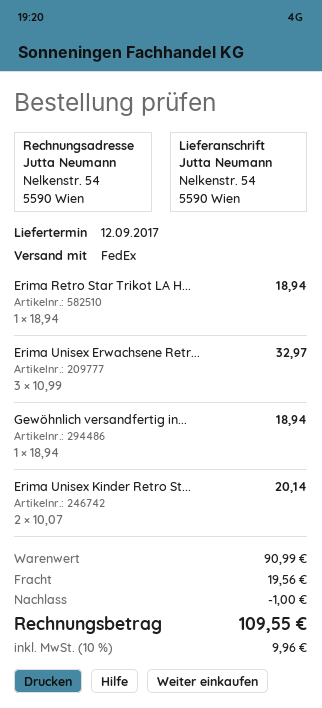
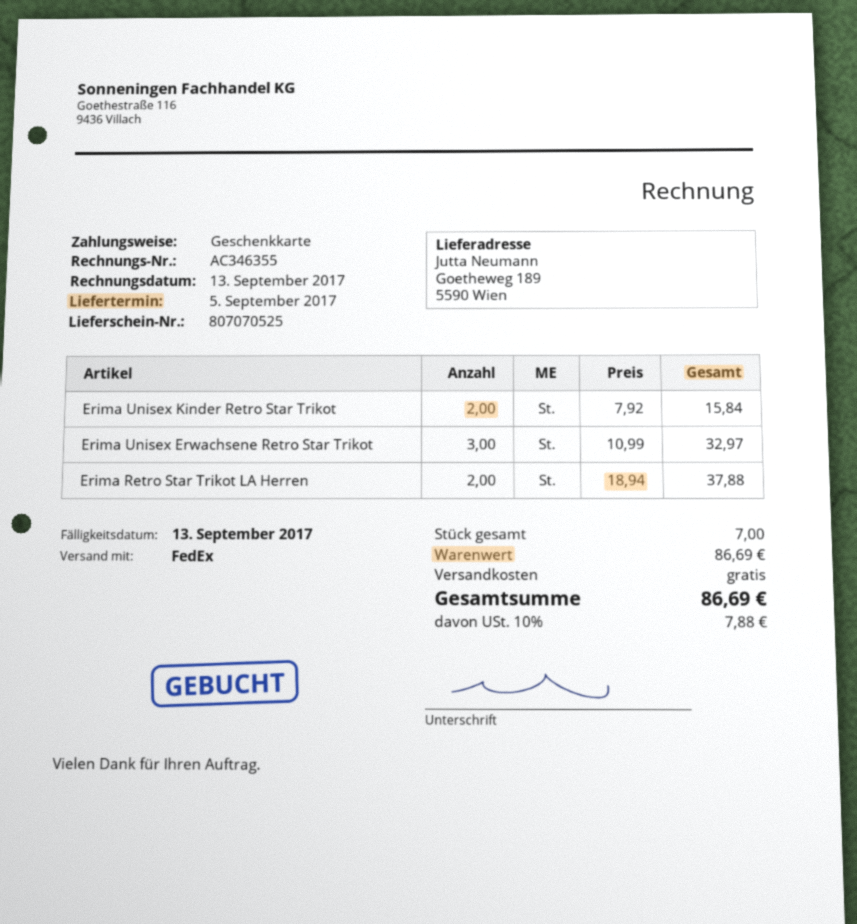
delivery date: 2017-09-12 -> 2017-09-05
ship to: Nelkenstr. 54, 5590 Wien -> Goetheweg 189, 5590 Wien
Erima Retro Star Trikot LA H...: 1 x 18.94 = 18.94 -> 2 x 18.94 = 37.88
Gewöhnlich versandfertig in...: 1 x 18.94 = 18.94 -> none
Erima Unisex Kinder Retro St...: 2 x 10.07 = 20.14 -> 2 x 7.92 = 15.84
subtotal: 90.99 -> 86.69
discount: 1.00 -> none
shipping: 19.56 -> 0.00
tax: 10% = 9.96 -> 10% = 7.88
total: 109.55 -> 86.69

